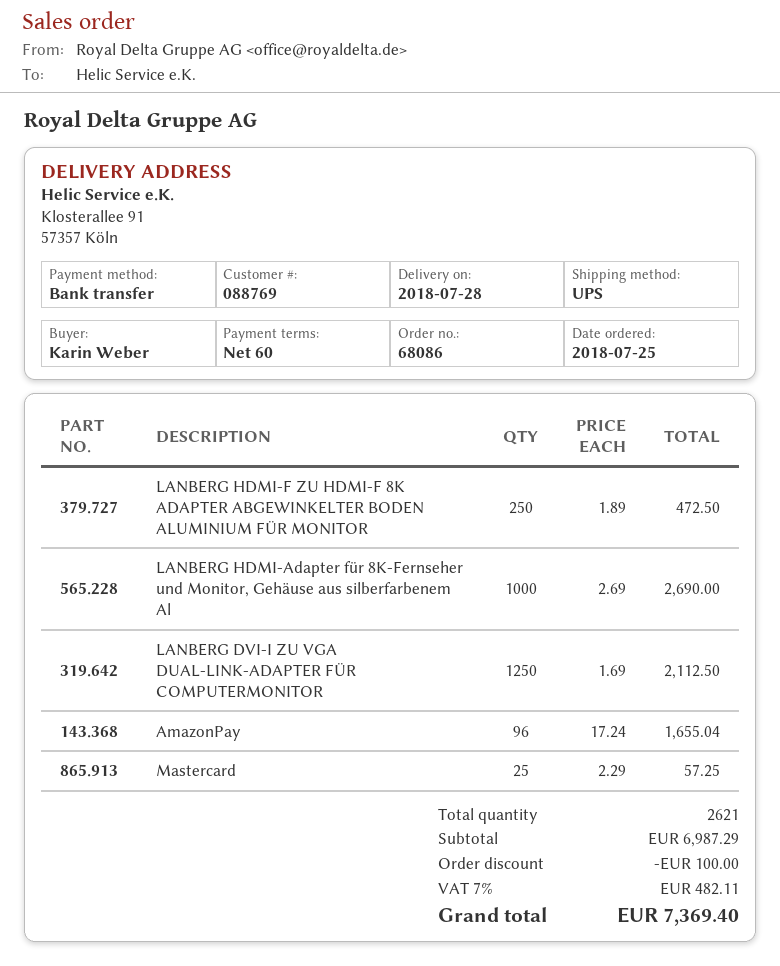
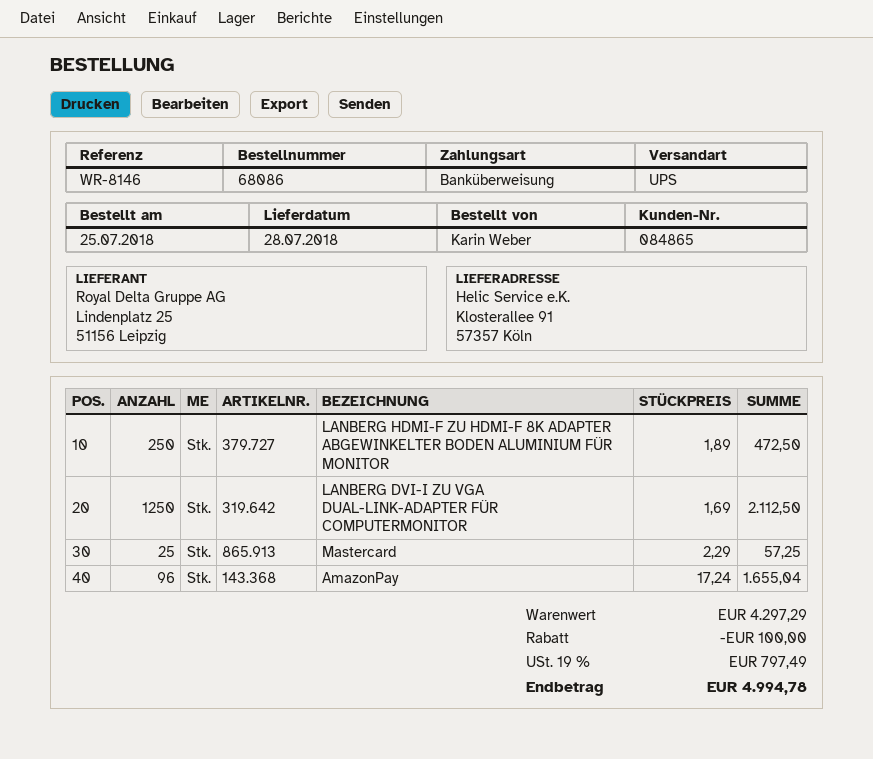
customer number: 088769 -> 084865
LANBERG HDMI-Adapter für 8K-Fernseher und Monitor, Gehäuse aus silberfarbenem Al: 1000 x 2.69 = 2690.00 -> none
subtotal: 6987.29 -> 4297.29
tax: 7% = 482.11 -> 19% = 797.49
total: 7369.40 -> 4994.78

